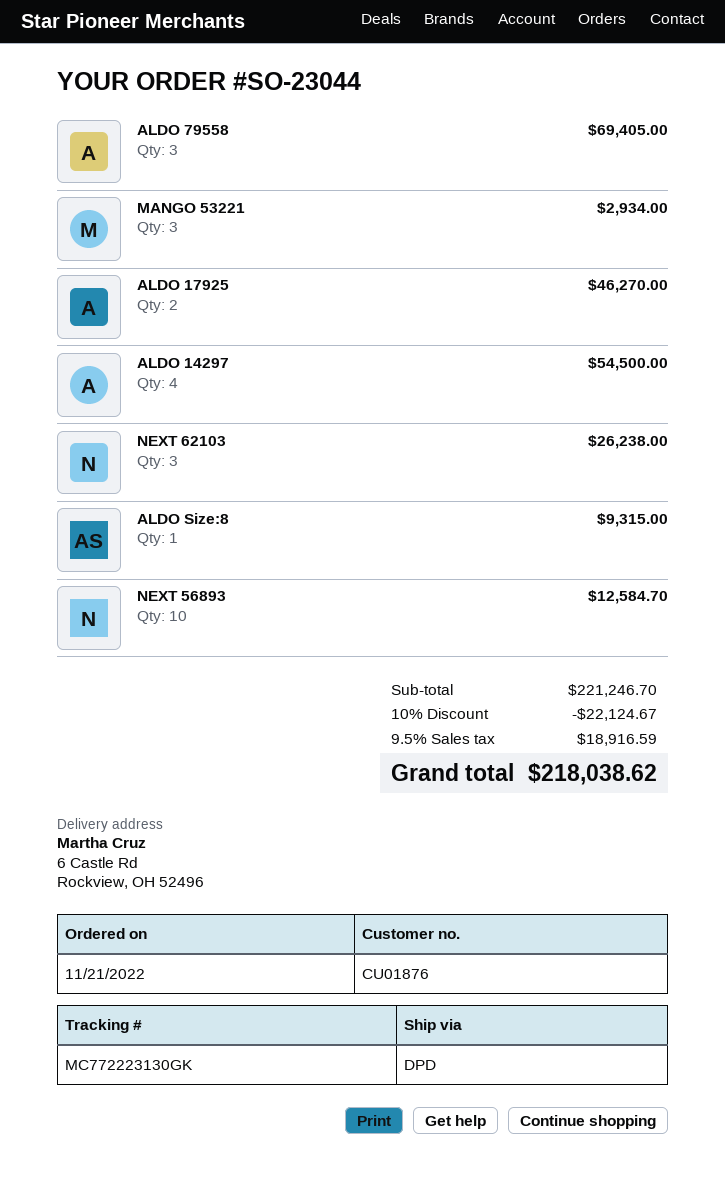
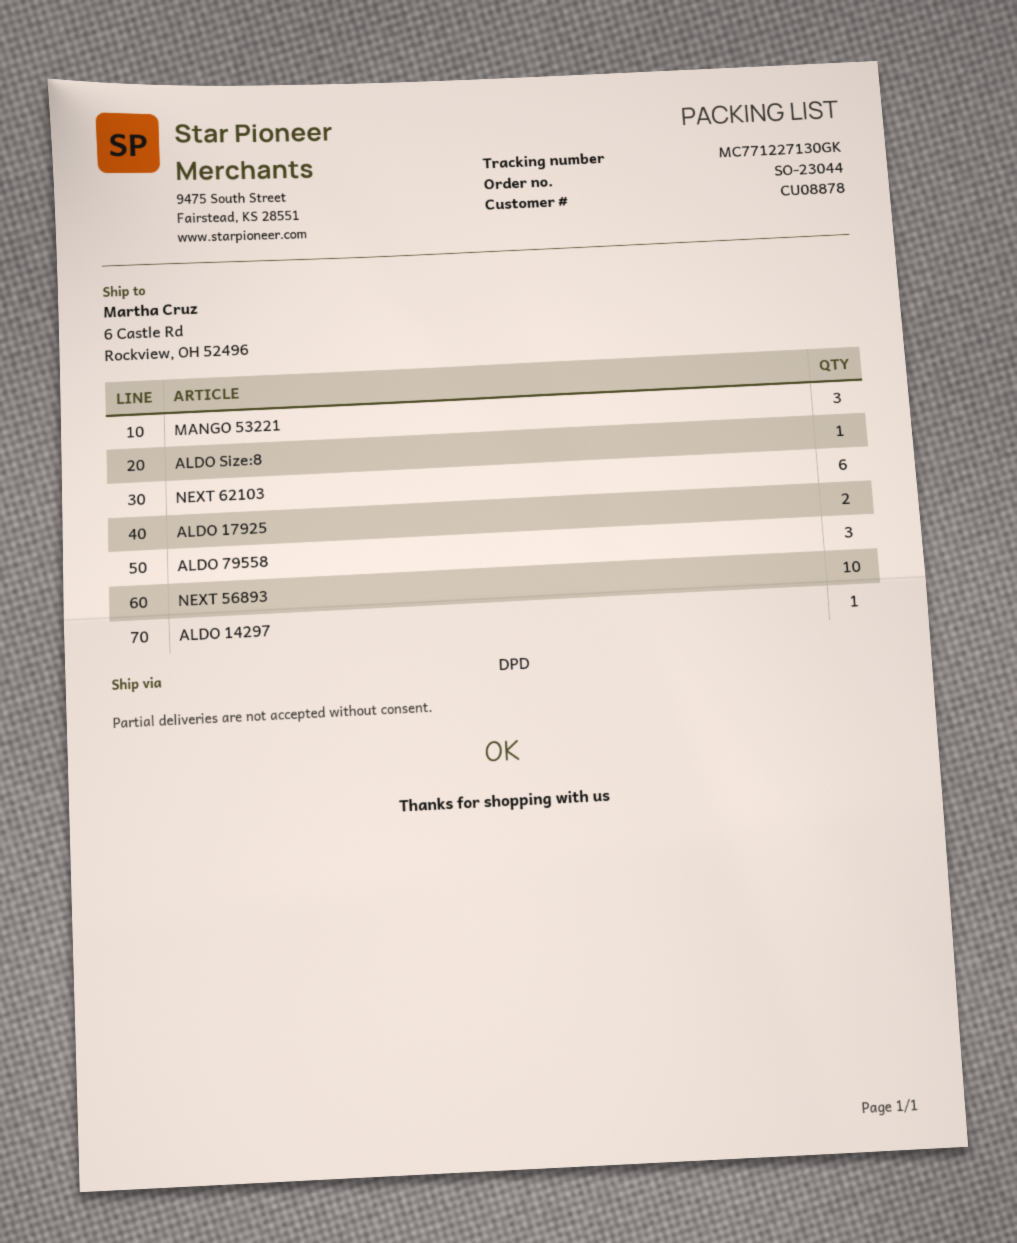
customer number: CU01876 -> CU08878
tracking number: MC772223130GK -> MC771227130GK
ALDO 14297: 4 -> 1
NEXT 62103: 3 -> 6

